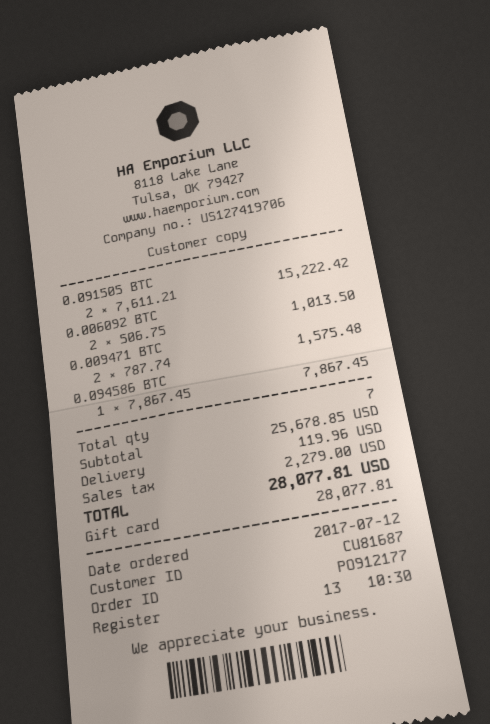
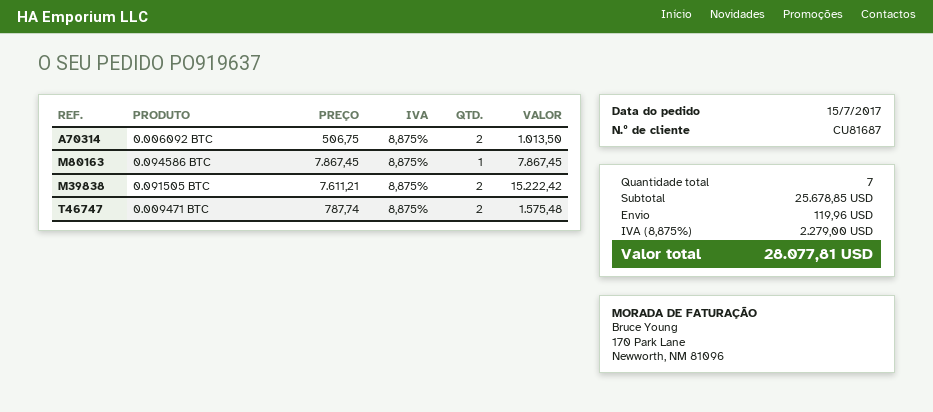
order number: PO912177 -> PO919637
order date: 2017-07-12 -> 2017-07-15

